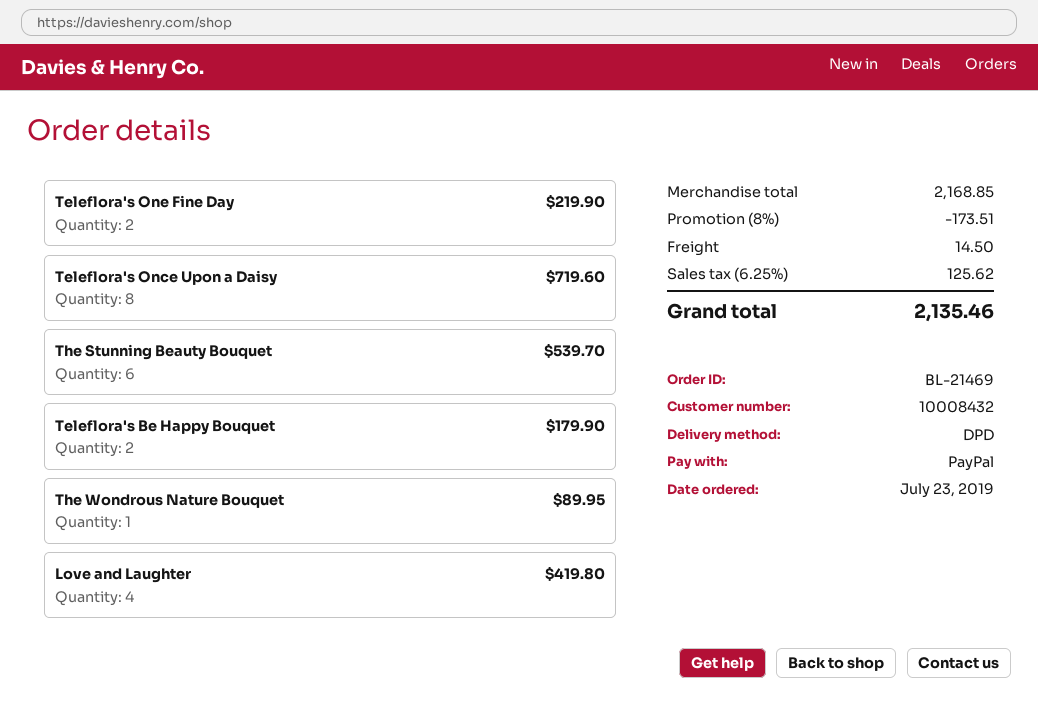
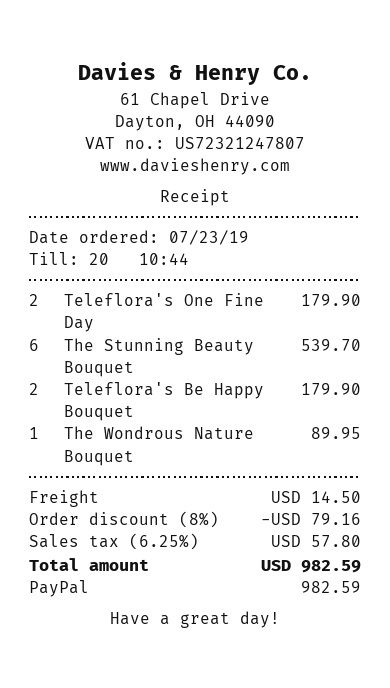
Teleflora's One Fine Day: 2 for 219.90 -> 2 for 179.90
Teleflora's Once Upon a Daisy: 8 for 719.60 -> none
Love and Laughter: 4 for 419.80 -> none
discount: 8% = 173.51 -> 8% = 79.16
tax: 6.25% = 125.62 -> 6.25% = 57.80
total: 2135.46 -> 982.59

